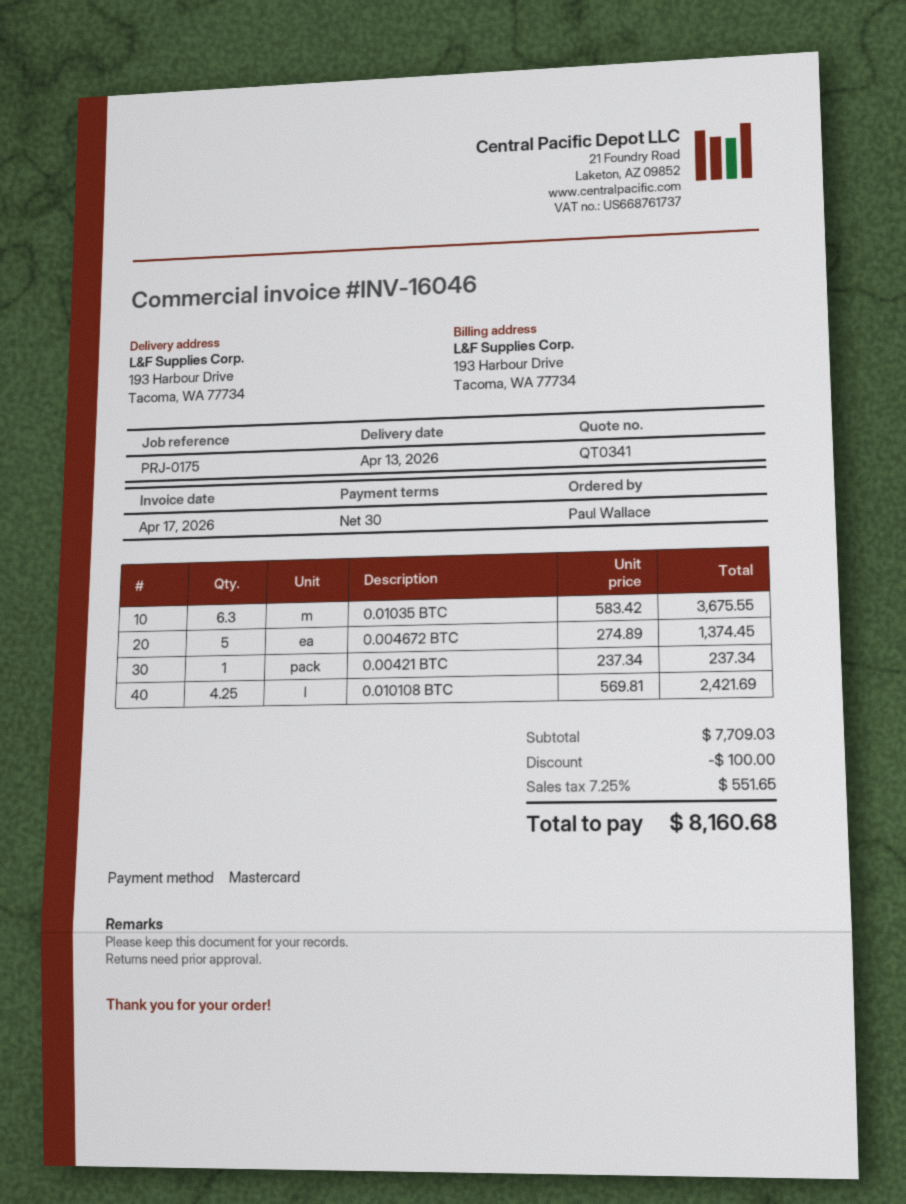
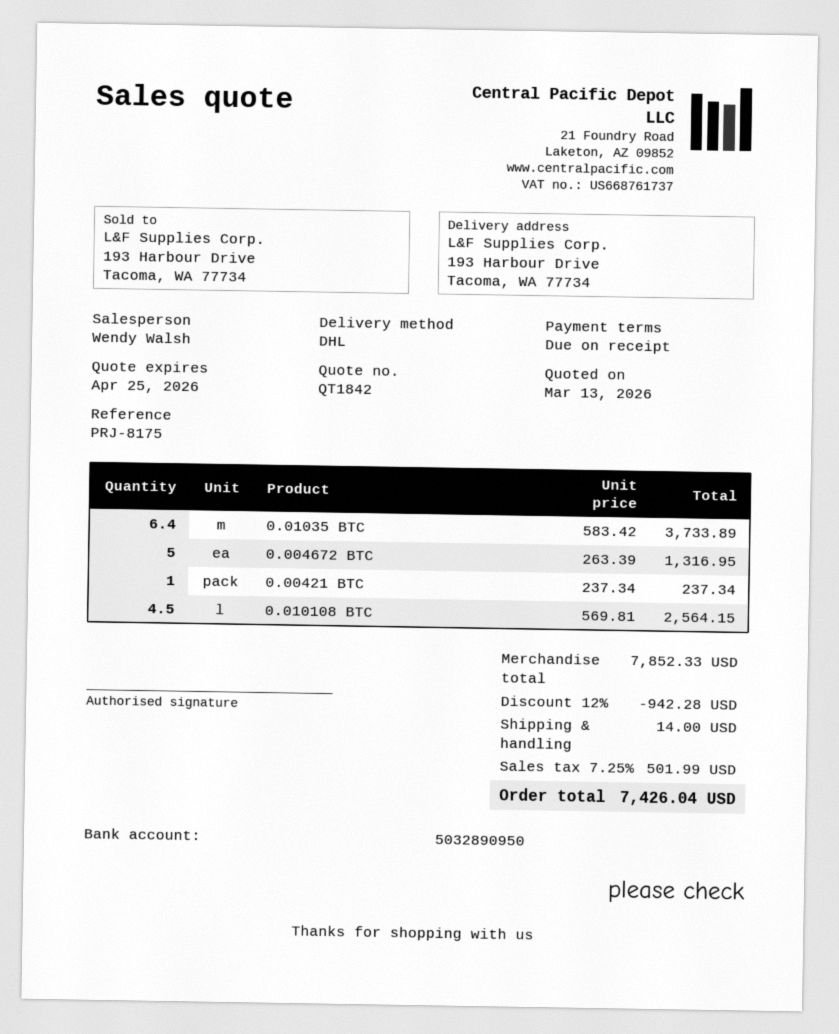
quote number: QT0341 -> QT1842
payment terms: 30 days -> on receipt
reference: PRJ-0175 -> PRJ-8175
0.01035 BTC: 6.3 x 583.42 = 3675.55 -> 6.4 x 583.42 = 3733.89
0.004672 BTC: 5 x 274.89 = 1374.45 -> 5 x 263.39 = 1316.95
0.010108 BTC: 4.25 x 569.81 = 2421.69 -> 4.5 x 569.81 = 2564.15
subtotal: 7709.03 -> 7852.33
discount: 100.00 -> 942.28
shipping: none -> 14.00
tax: 7.25% = 551.65 -> 7.25% = 501.99
total: 8160.68 -> 7426.04

